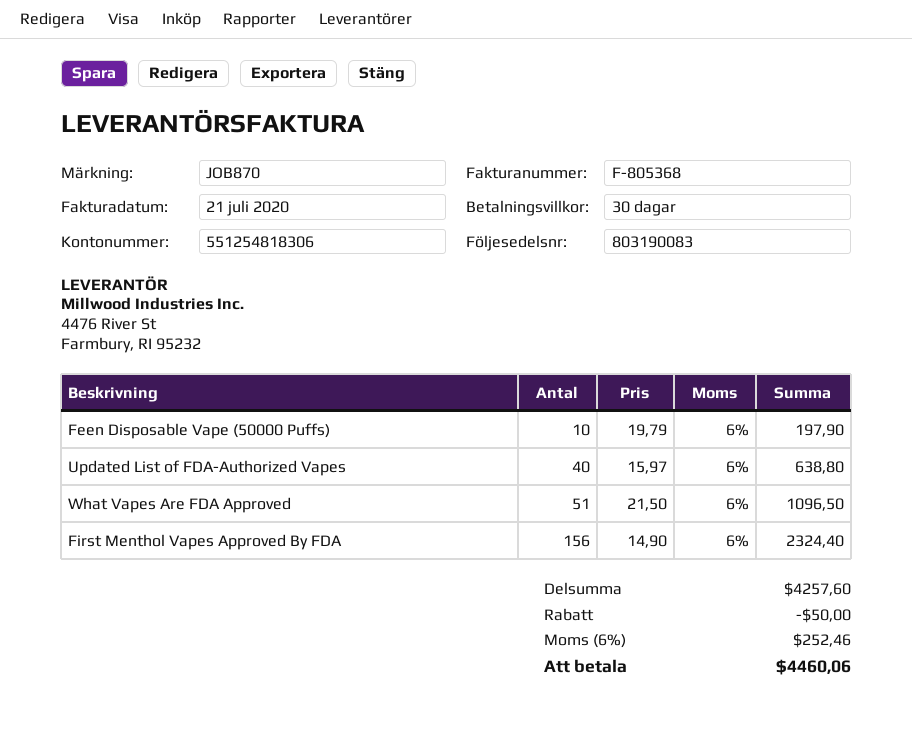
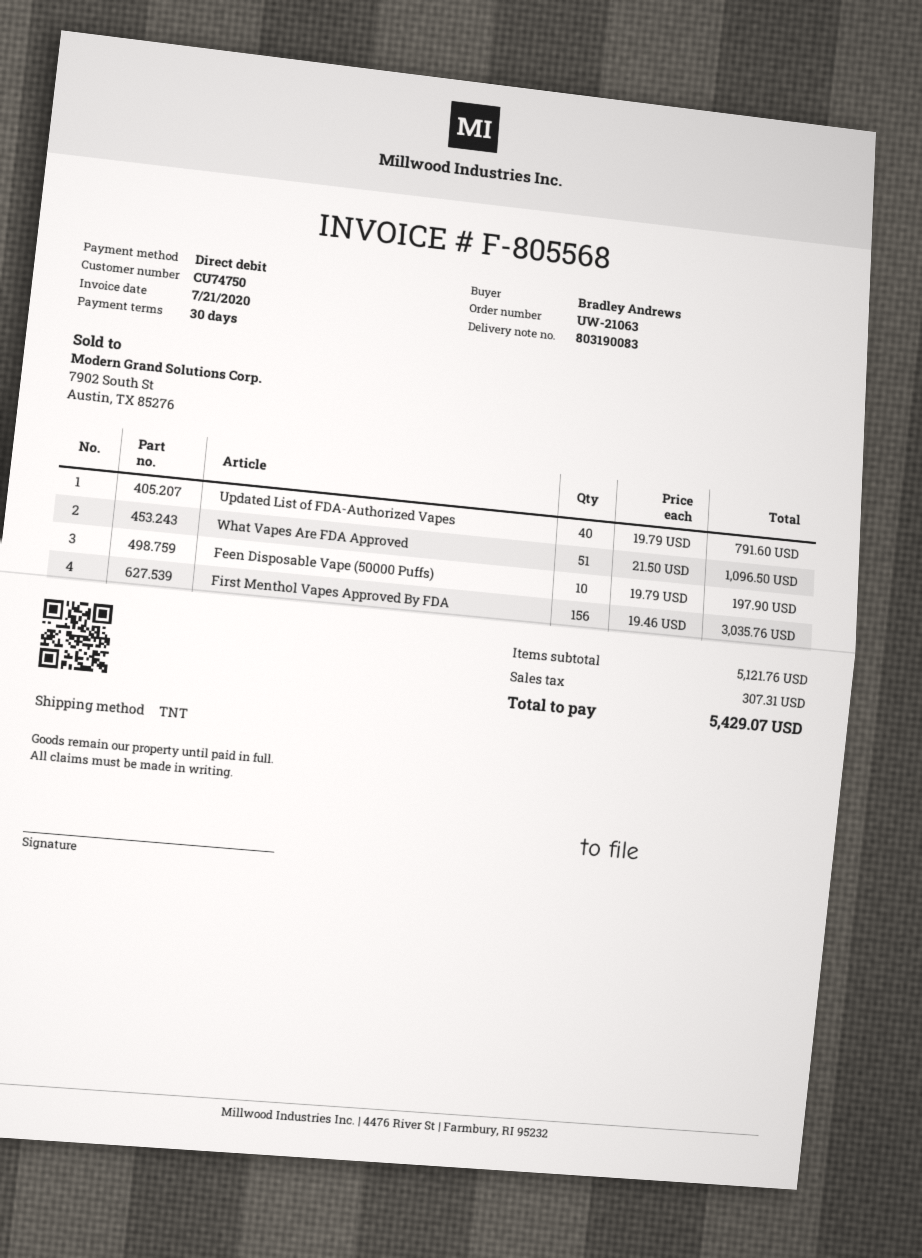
invoice number: F-805368 -> F-805568
Updated List of FDA-Authorized Vapes: 40 x 15.97 = 638.80 -> 40 x 19.79 = 791.60
First Menthol Vapes Approved By FDA: 156 x 14.90 = 2324.40 -> 156 x 19.46 = 3035.76
subtotal: 4257.60 -> 5121.76
discount: 50.00 -> none
tax: 252.46 -> 307.31
total: 4460.06 -> 5429.07

